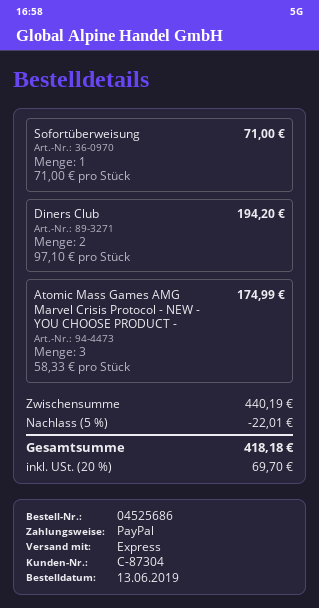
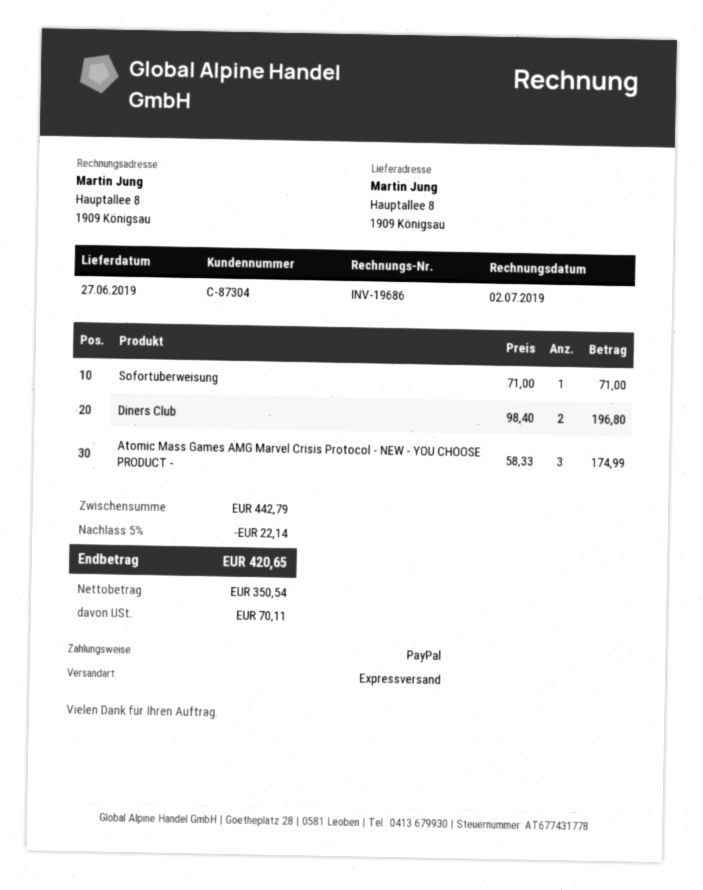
Diners Club: 2 x 97.10 = 194.20 -> 2 x 98.40 = 196.80
subtotal: 440.19 -> 442.79
discount: 5% = 22.01 -> 5% = 22.14
tax: 69.70 -> 70.11
total: 418.18 -> 420.65

